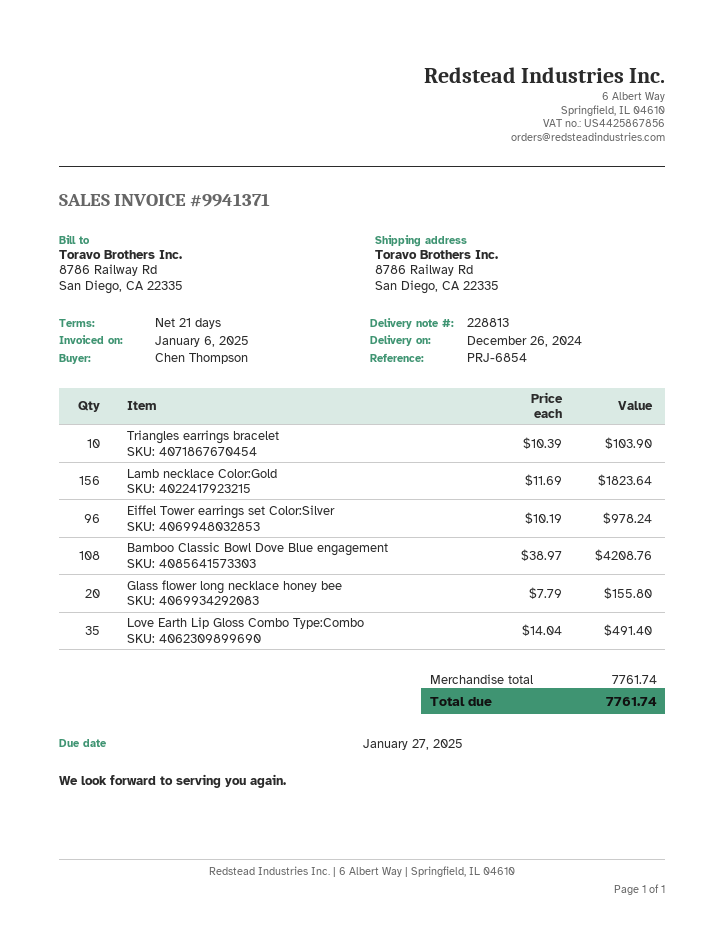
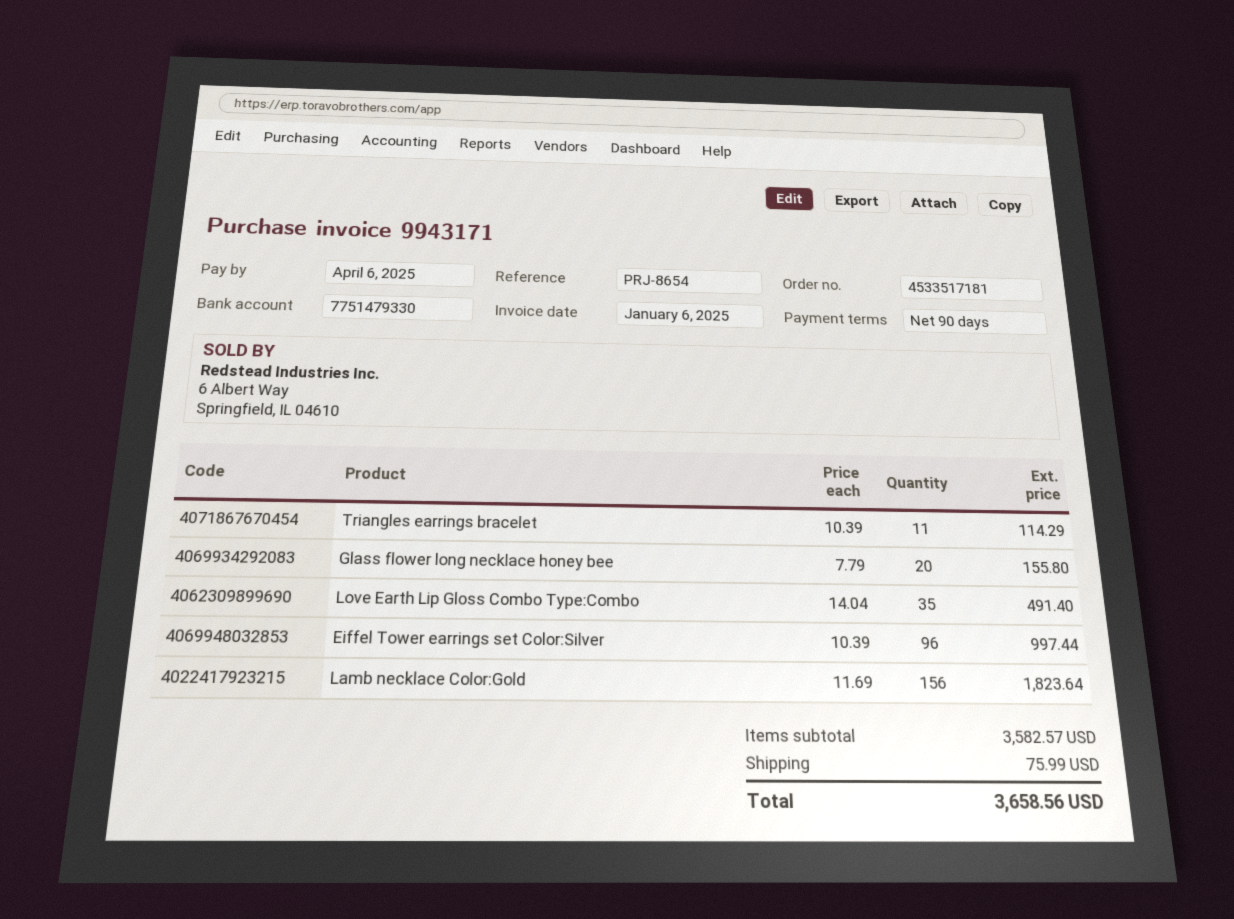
invoice number: 9941371 -> 9943171
payment terms: 21 days -> 90 days
due date: 2025-01-27 -> 2025-04-06
reference: PRJ-6854 -> PRJ-8654
Triangles earrings bracelet: 10 x 10.39 = 103.90 -> 11 x 10.39 = 114.29
Eiffel Tower earrings set Color:Silver: 96 x 10.19 = 978.24 -> 96 x 10.39 = 997.44
Bamboo Classic Bowl Dove Blue engagement: 108 x 38.97 = 4208.76 -> none
subtotal: 7761.74 -> 3582.57
shipping: none -> 75.99
total: 7761.74 -> 3658.56

